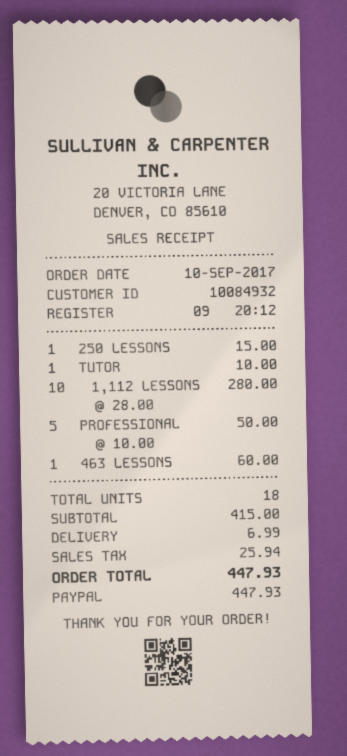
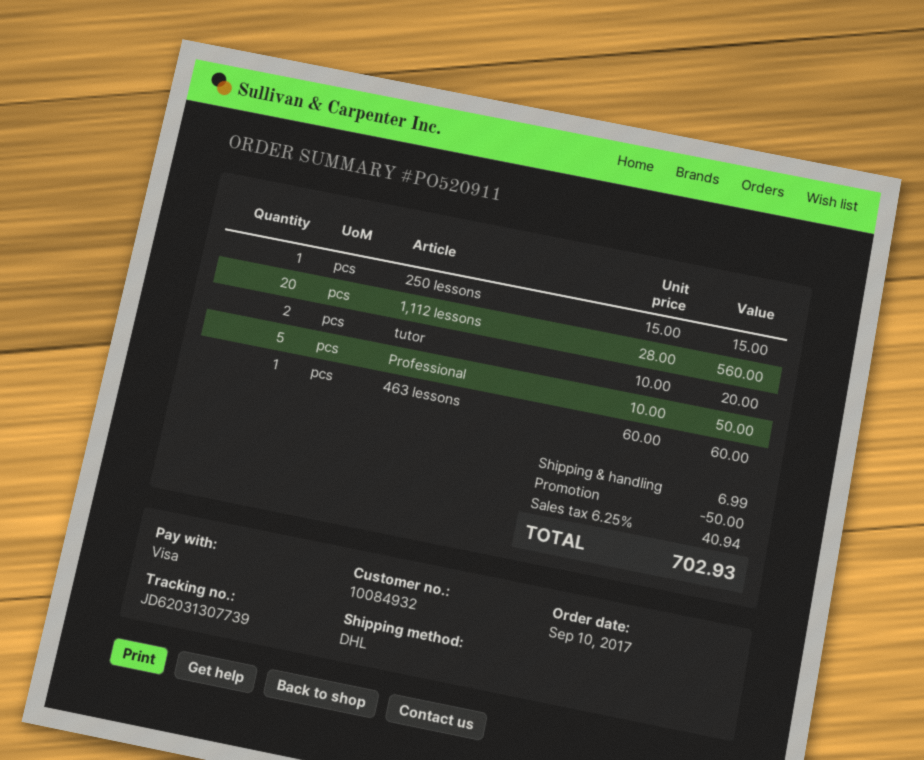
payment method: PayPal -> Visa
TUTOR: 1 x 10.00 = 10.00 -> 2 x 10.00 = 20.00
1,112 LESSONS: 10 x 28.00 = 280.00 -> 20 x 28.00 = 560.00
discount: none -> 50.00
tax: 25.94 -> 40.94
total: 447.93 -> 702.93

